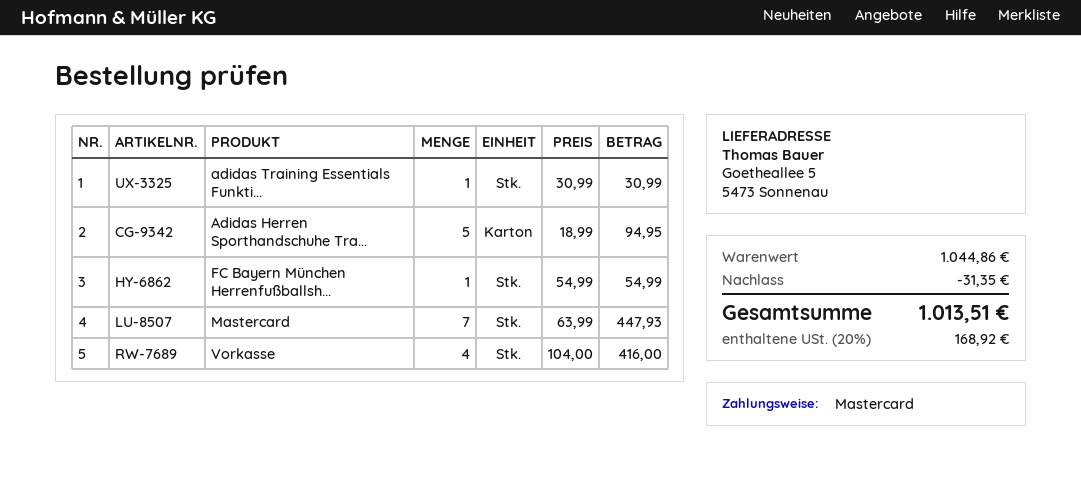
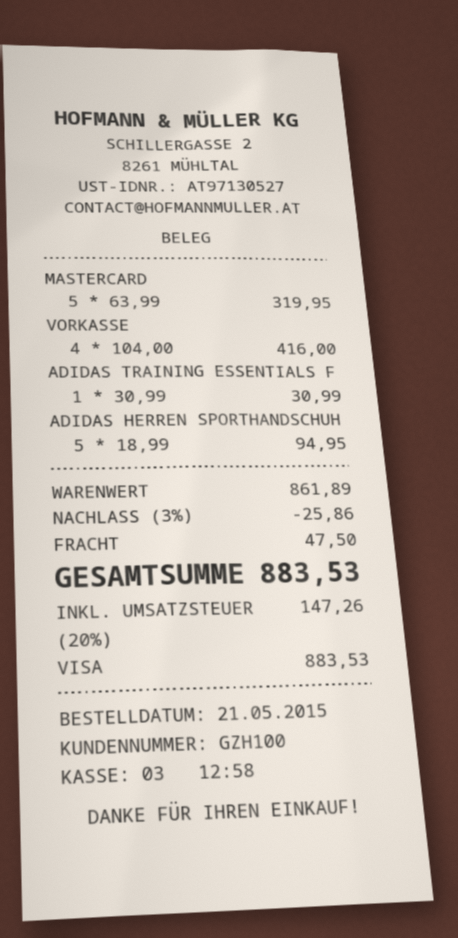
payment method: Mastercard -> Visa
FC Bayern München Herrenfußballsh...: 1 x 54.99 = 54.99 -> none
Mastercard: 7 x 63.99 = 447.93 -> 5 x 63.99 = 319.95
subtotal: 1044.86 -> 861.89
discount: 31.35 -> 25.86
shipping: none -> 47.50
tax: 20% = 168.92 -> 20% = 147.26
total: 1013.51 -> 883.53

